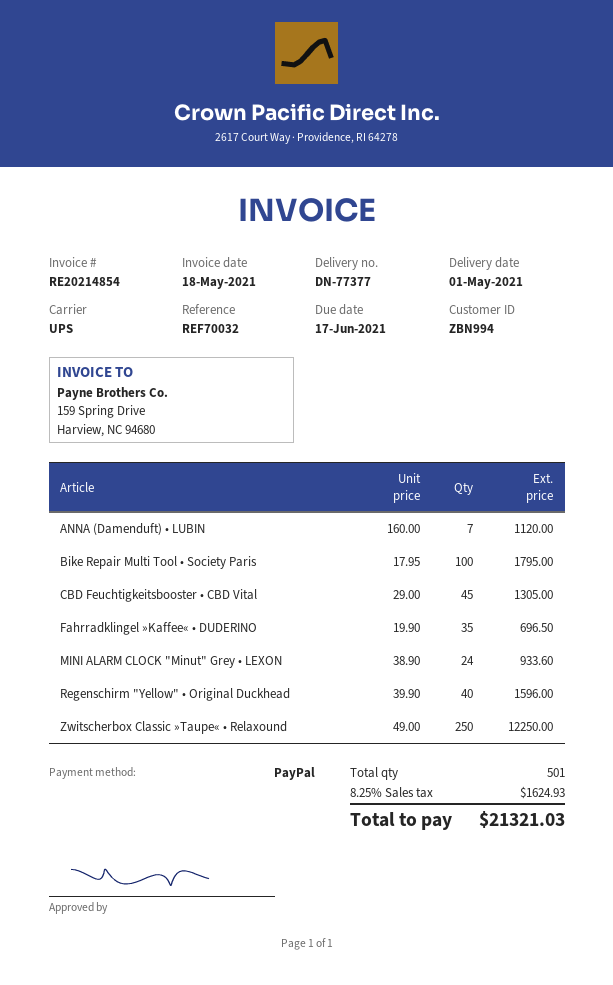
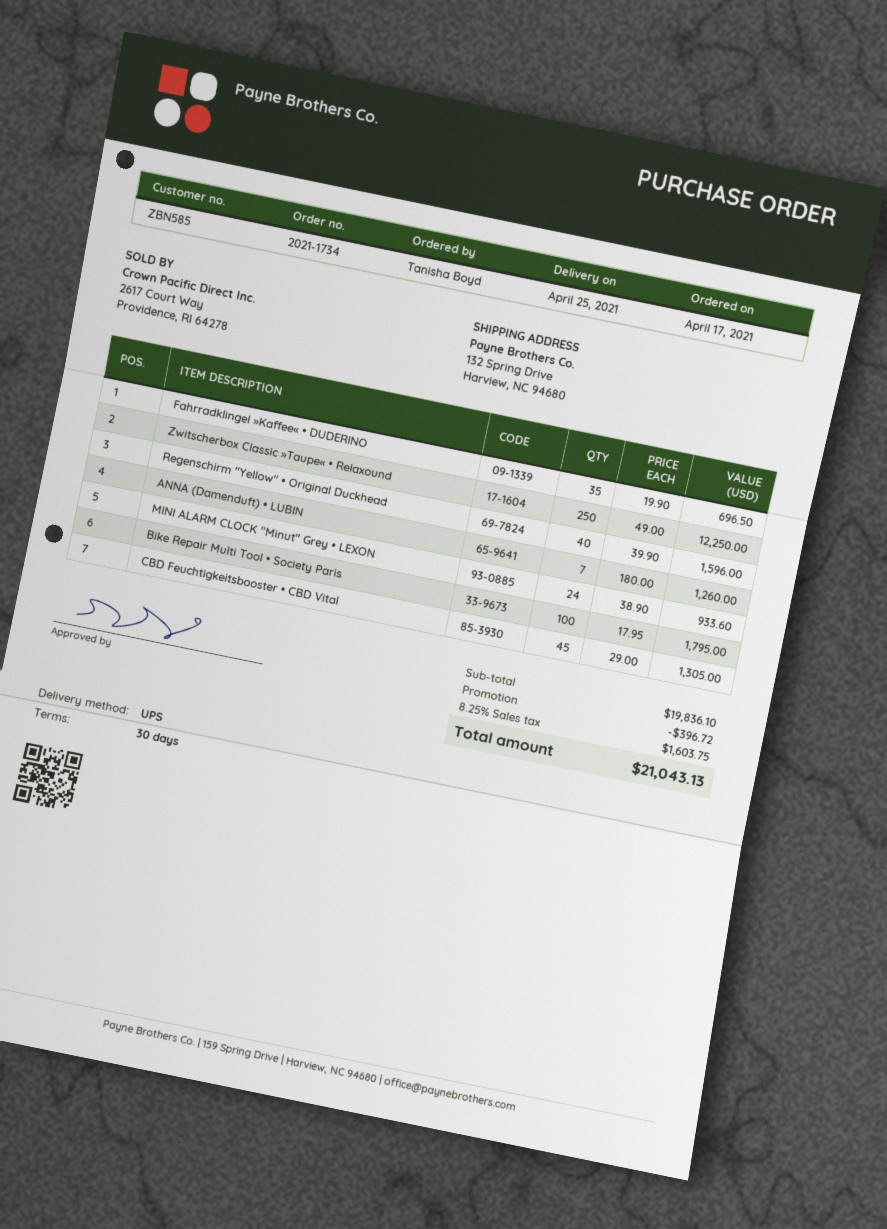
delivery date: 2021-05-01 -> 2021-04-25
customer number: ZBN994 -> ZBN585
ANNA (Damenduft) • LUBIN: 7 x 160.00 = 1120.00 -> 7 x 180.00 = 1260.00
discount: none -> 396.72
tax: 8.25% = 1624.93 -> 8.25% = 1603.75
total: 21321.03 -> 21043.13

